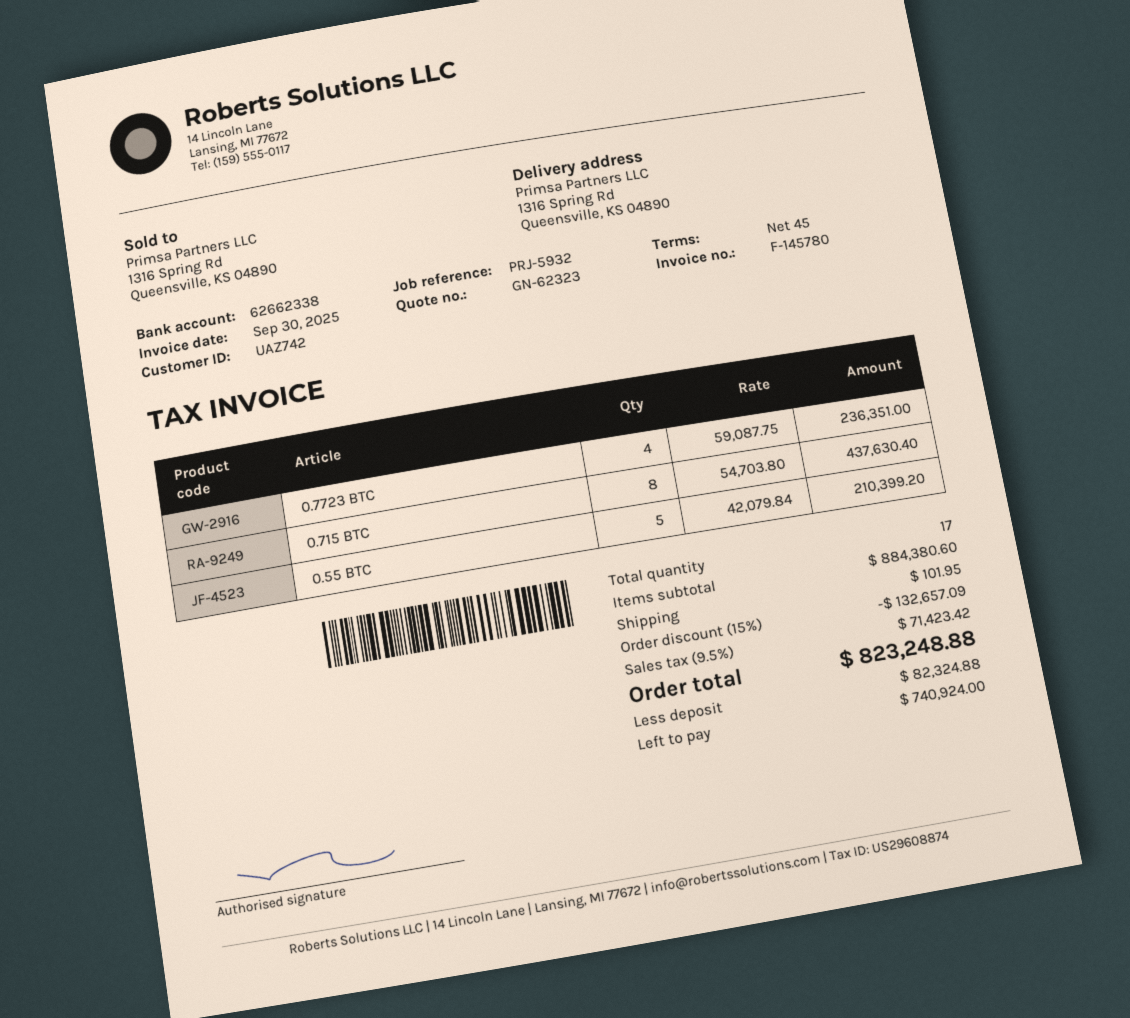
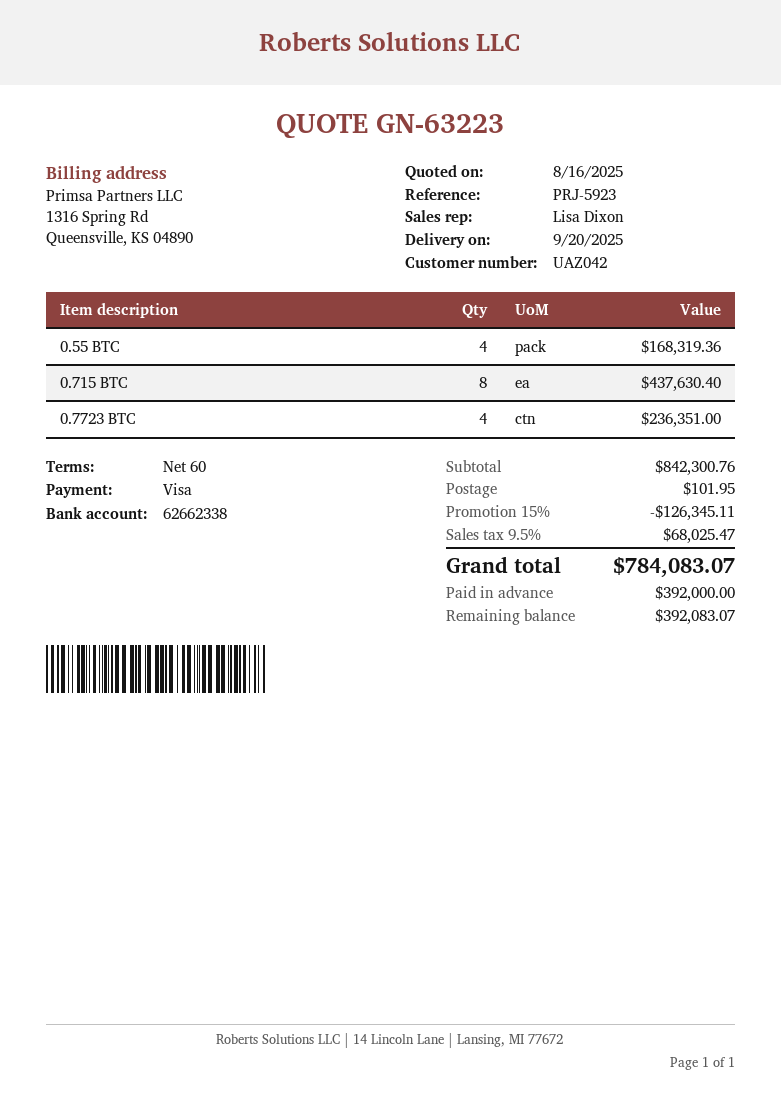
quote number: GN-62323 -> GN-63223
payment terms: 45 days -> 60 days
customer number: UAZ742 -> UAZ042
reference: PRJ-5932 -> PRJ-5923
0.55 BTC: 5 for 210399.20 -> 4 for 168319.36
subtotal: 884380.60 -> 842300.76
discount: 15% = 132657.09 -> 15% = 126345.11
tax: 9.5% = 71423.42 -> 9.5% = 68025.47
total: 823248.88 -> 784083.07
deposit: 82324.88 -> 392000.00
balance: 740924.00 -> 392083.07

